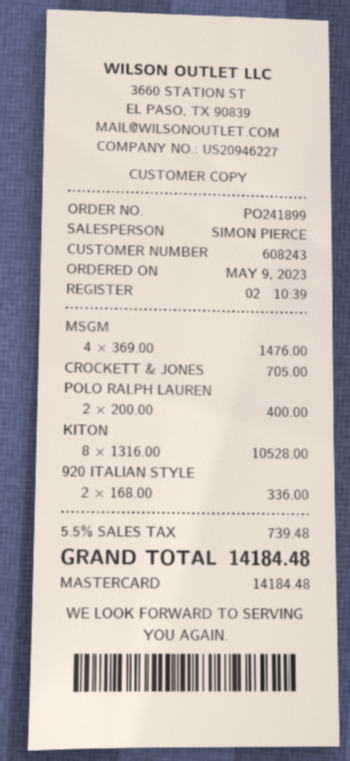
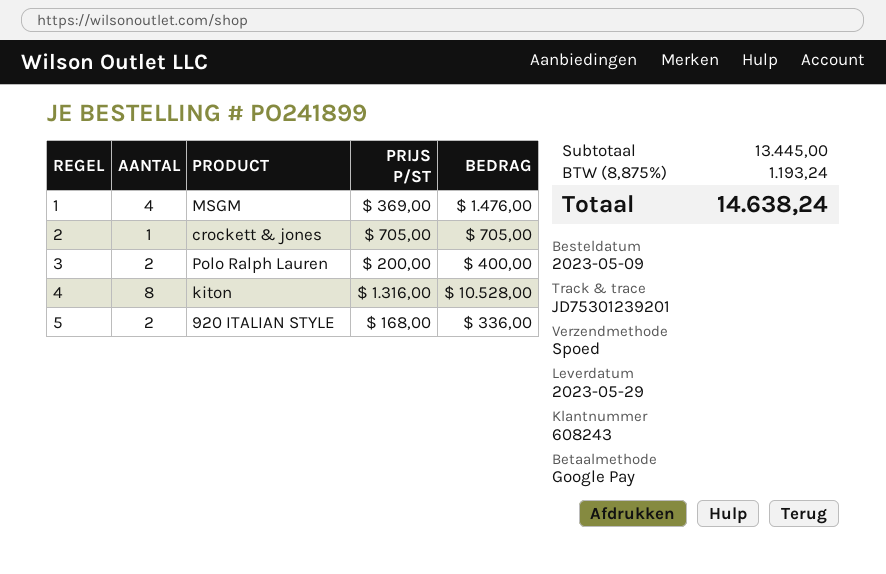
payment method: Mastercard -> Google Pay
tax: 5.5% = 739.48 -> 8.875% = 1193.24
total: 14184.48 -> 14638.24

